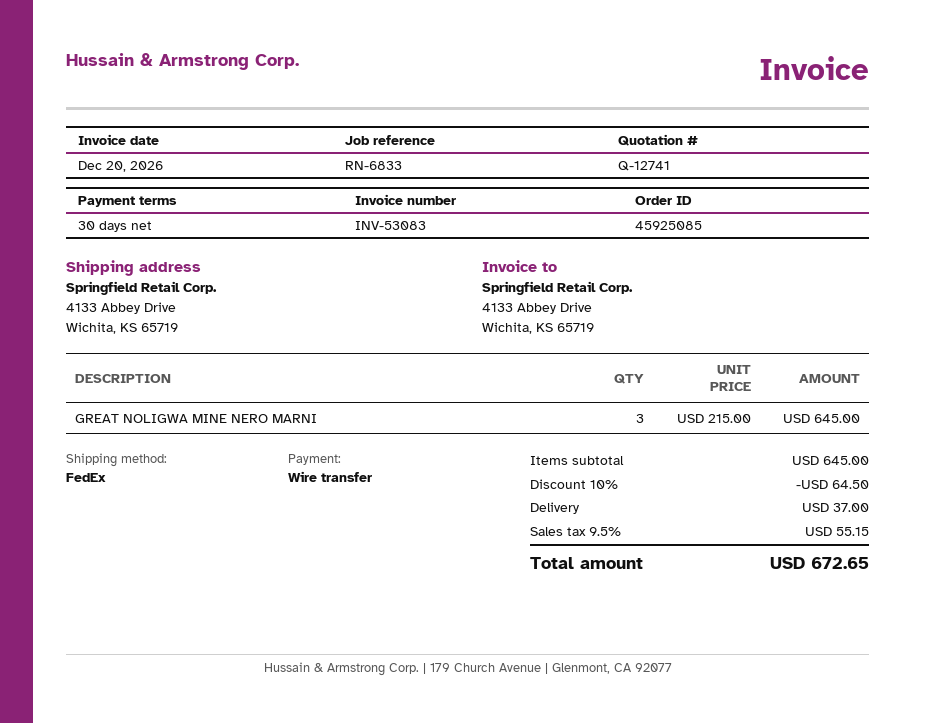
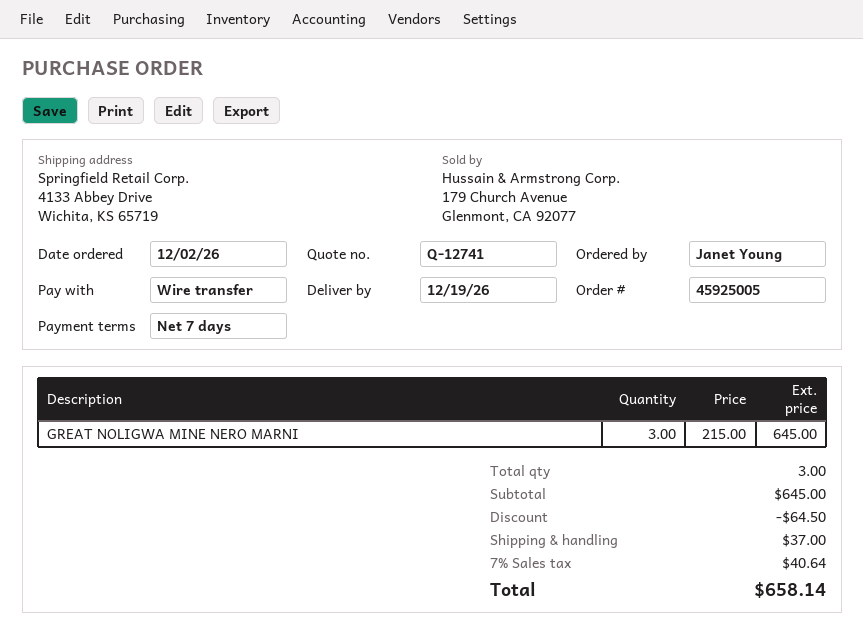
order number: 45925085 -> 45925005
payment terms: 30 days -> 7 days
tax: 9.5% = 55.15 -> 7% = 40.64
total: 672.65 -> 658.14

